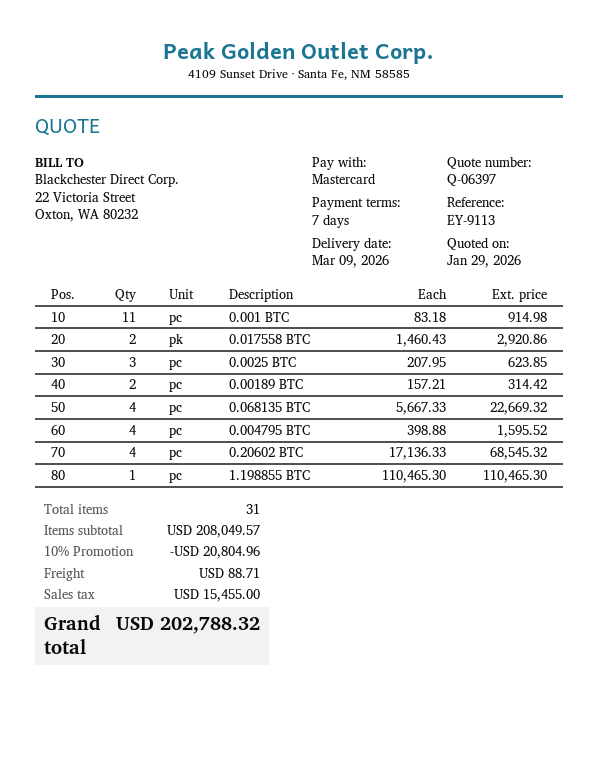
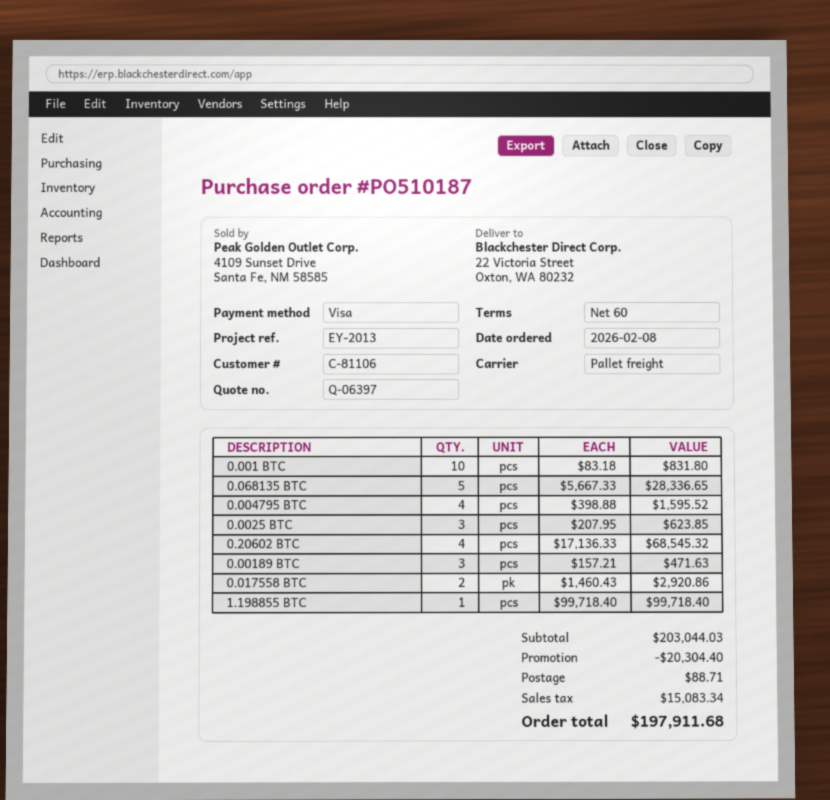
payment terms: 7 days -> 60 days
reference: EY-9113 -> EY-2013
payment method: Mastercard -> Visa
0.001 BTC: 11 x 83.18 = 914.98 -> 10 x 83.18 = 831.80
0.00189 BTC: 2 x 157.21 = 314.42 -> 3 x 157.21 = 471.63
0.068135 BTC: 4 x 5667.33 = 22669.32 -> 5 x 5667.33 = 28336.65
1.198855 BTC: 1 x 110465.30 = 110465.30 -> 1 x 99718.40 = 99718.40
subtotal: 208049.57 -> 203044.03
discount: 20804.96 -> 20304.40
tax: 15455.00 -> 15083.34
total: 202788.32 -> 197911.68

